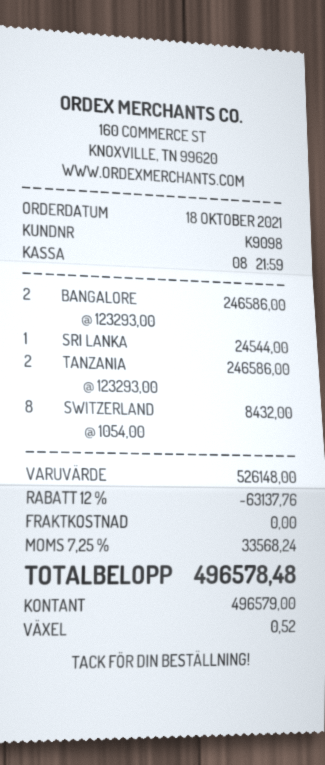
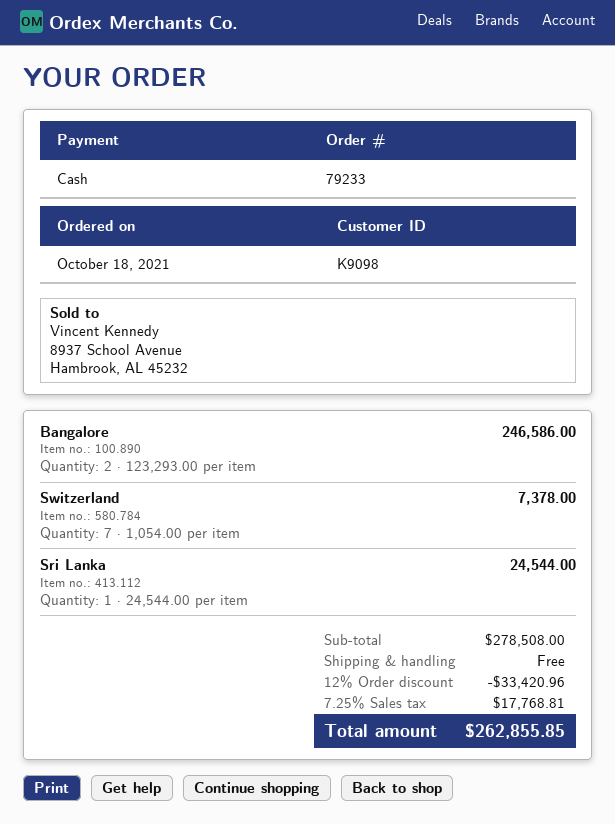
TANZANIA: 2 x 123293.00 = 246586.00 -> none
SWITZERLAND: 8 x 1054.00 = 8432.00 -> 7 x 1054.00 = 7378.00
subtotal: 526148.00 -> 278508.00
discount: 12% = 63137.76 -> 12% = 33420.96
tax: 7.25% = 33568.24 -> 7.25% = 17768.81
total: 496578.48 -> 262855.85

